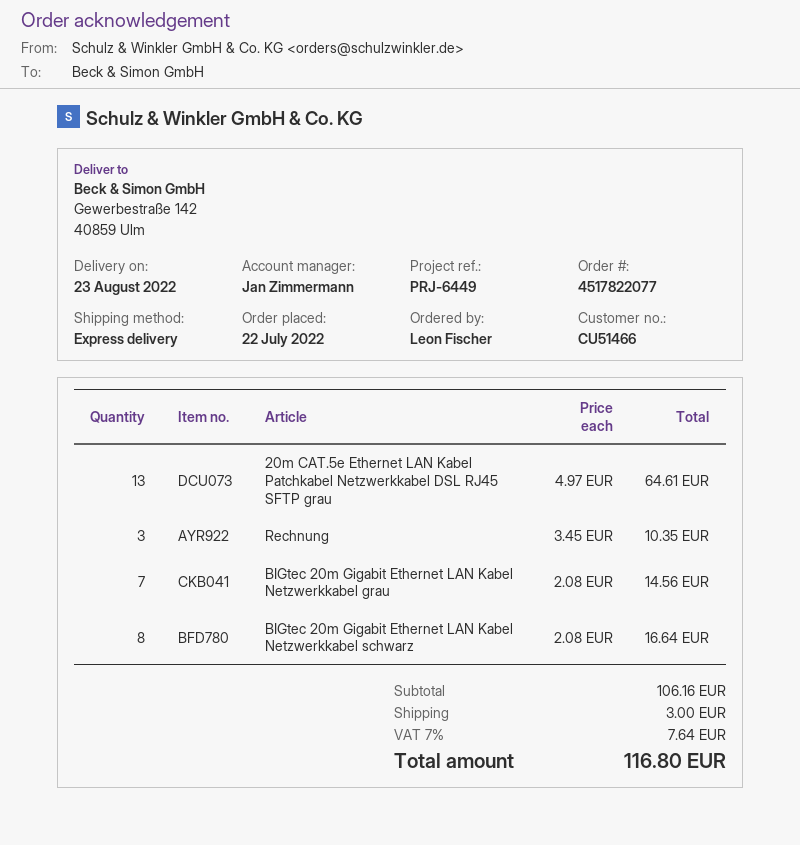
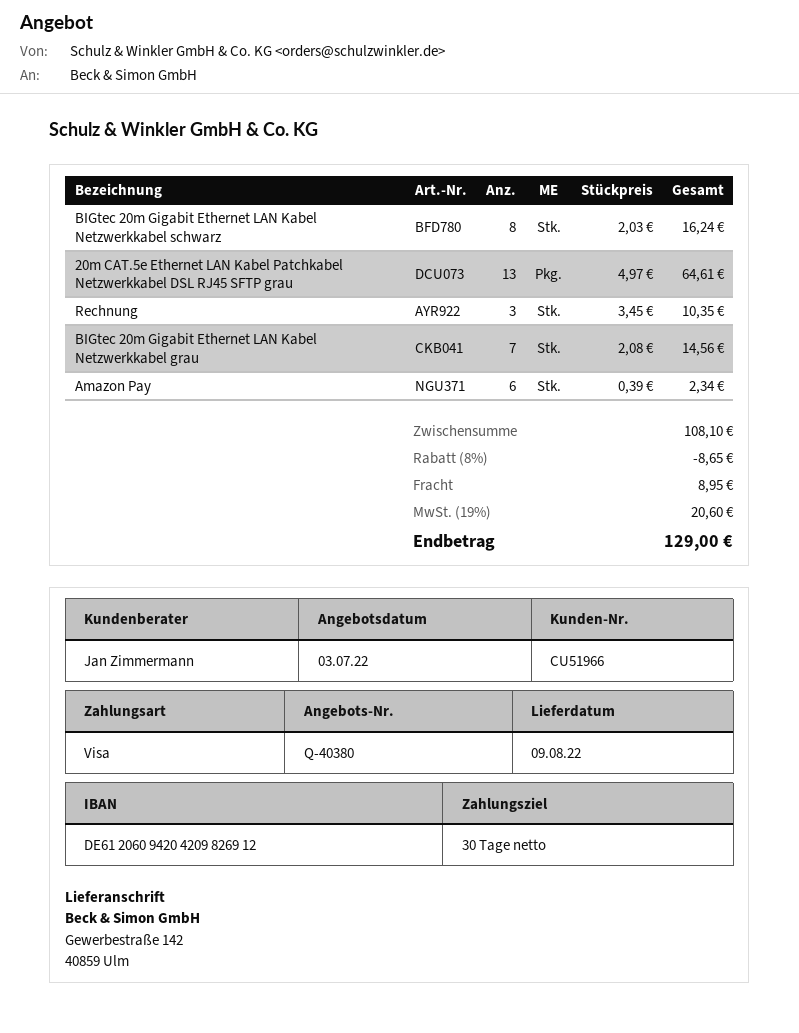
delivery date: 2022-08-23 -> 2022-08-09
customer number: CU51466 -> CU51966
BIGtec 20m Gigabit Ethernet LAN Kabel Netzwerkkabel schwarz: 8 x 2.08 = 16.64 -> 8 x 2.03 = 16.24
Amazon Pay: none -> 6 x 0.39 = 2.34
subtotal: 106.16 -> 108.10
discount: none -> 8% = 8.65
shipping: 3.00 -> 8.95
tax: 7% = 7.64 -> 19% = 20.60
total: 116.80 -> 129.00

